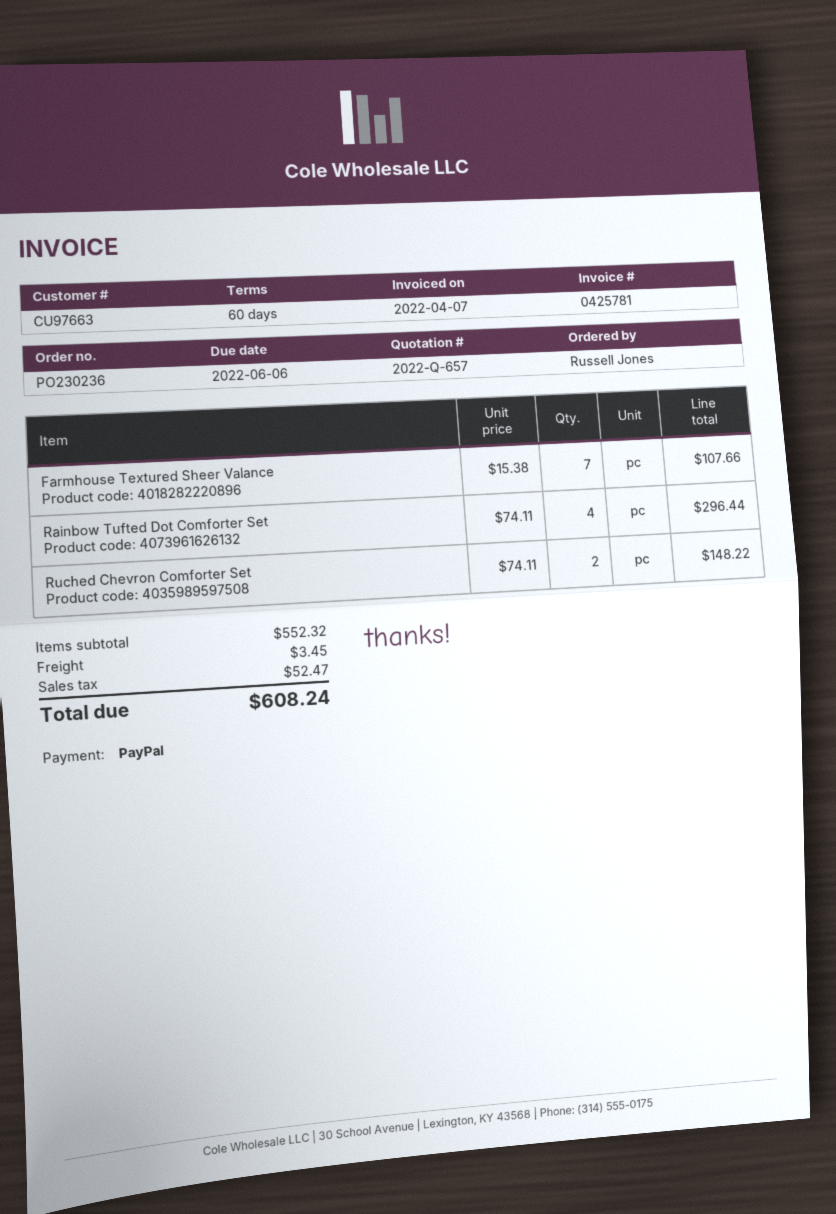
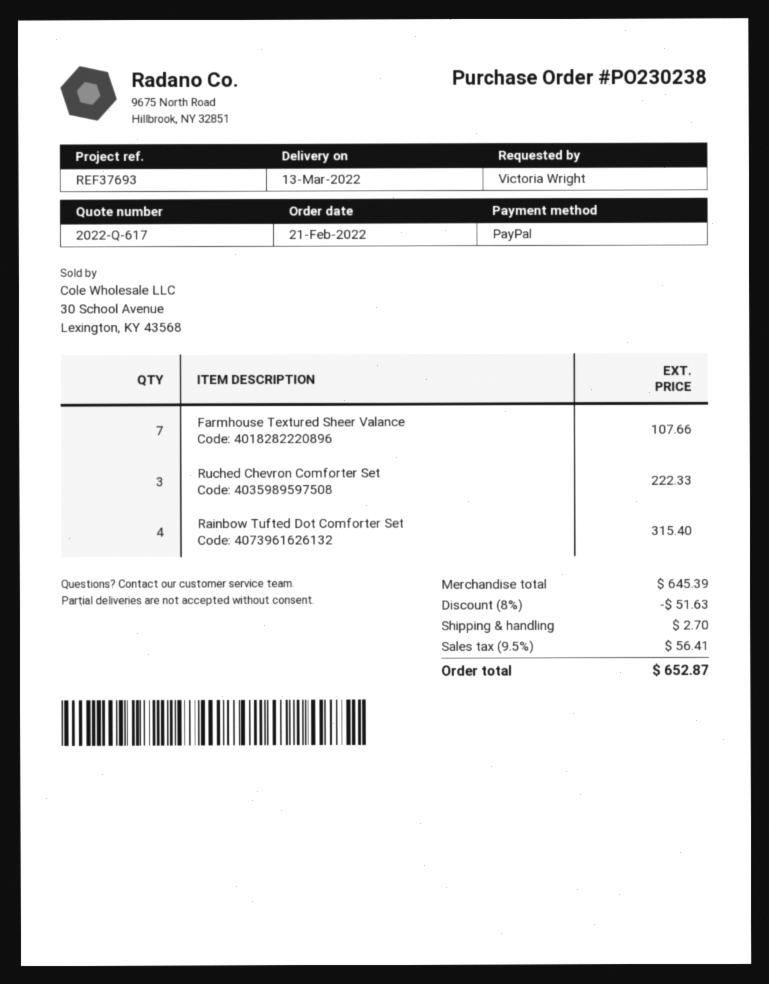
quote number: 2022-Q-657 -> 2022-Q-617
order number: PO230236 -> PO230238
ordered by: Russell Jones -> Victoria Wright
Rainbow Tufted Dot Comforter Set: 4 for 296.44 -> 4 for 315.40
Ruched Chevron Comforter Set: 2 for 148.22 -> 3 for 222.33
subtotal: 552.32 -> 645.39
discount: none -> 8% = 51.63
shipping: 3.45 -> 2.70
tax: 52.47 -> 56.41
total: 608.24 -> 652.87

